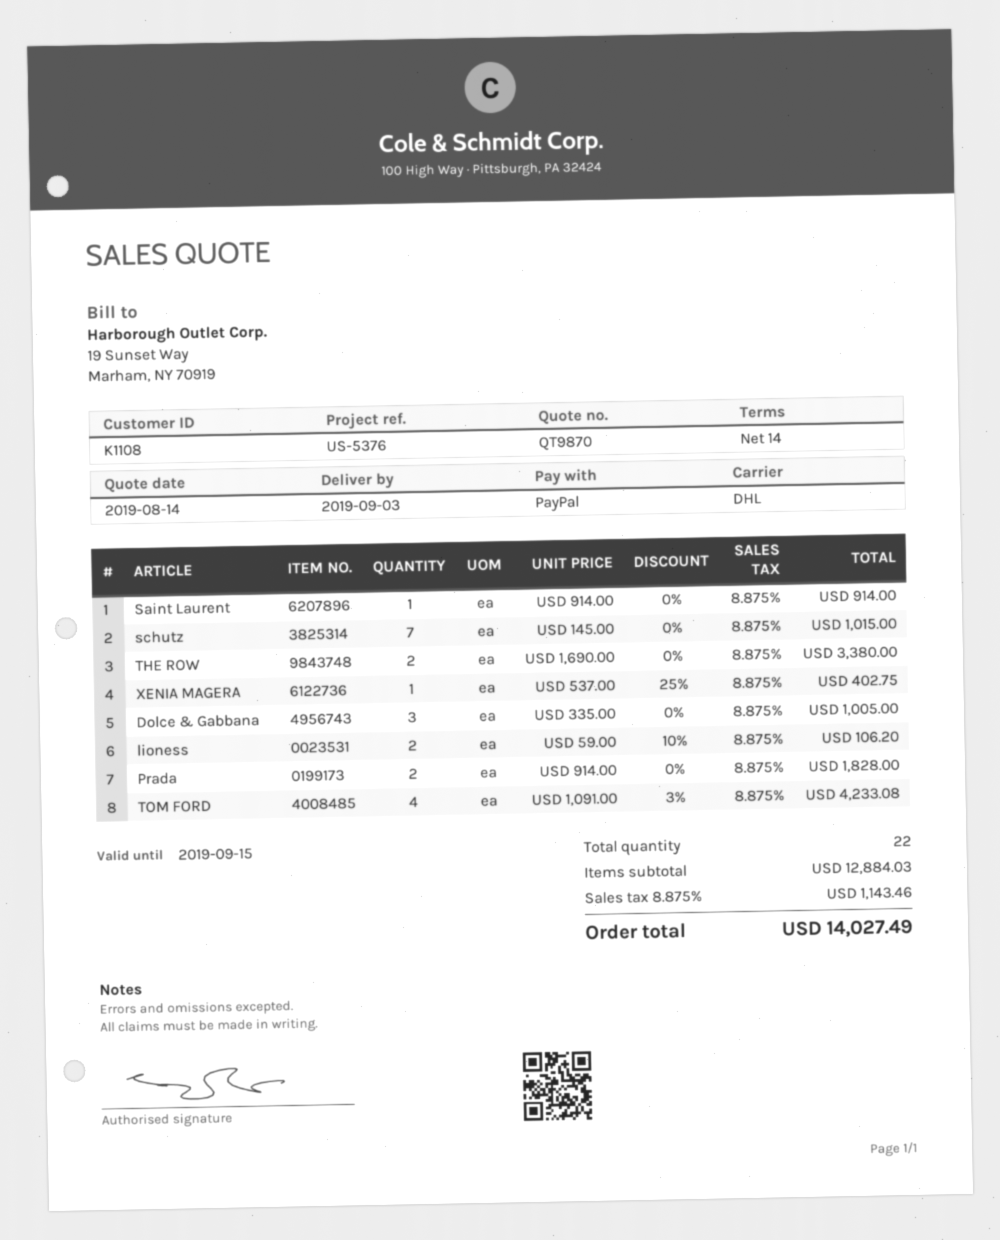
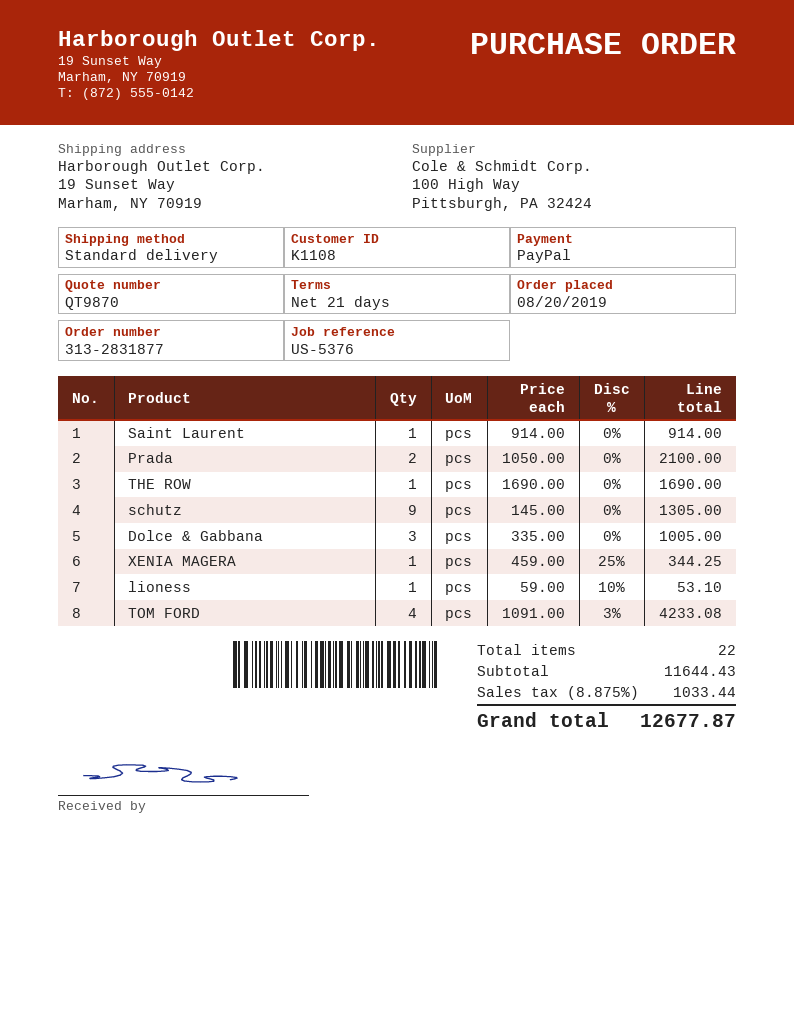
payment terms: 14 days -> 21 days
shipping method: DHL -> standard
schutz: 7 x 145.00 = 1015.00 -> 9 x 145.00 = 1305.00
THE ROW: 2 x 1690.00 = 3380.00 -> 1 x 1690.00 = 1690.00
XENIA MAGERA: 1 x 537.00 - 25% = 402.75 -> 1 x 459.00 - 25% = 344.25
lioness: 2 x 59.00 - 10% = 106.20 -> 1 x 59.00 - 10% = 53.10
Prada: 2 x 914.00 = 1828.00 -> 2 x 1050.00 = 2100.00
subtotal: 12884.03 -> 11644.43
tax: 8.875% = 1143.46 -> 8.875% = 1033.44
total: 14027.49 -> 12677.87

